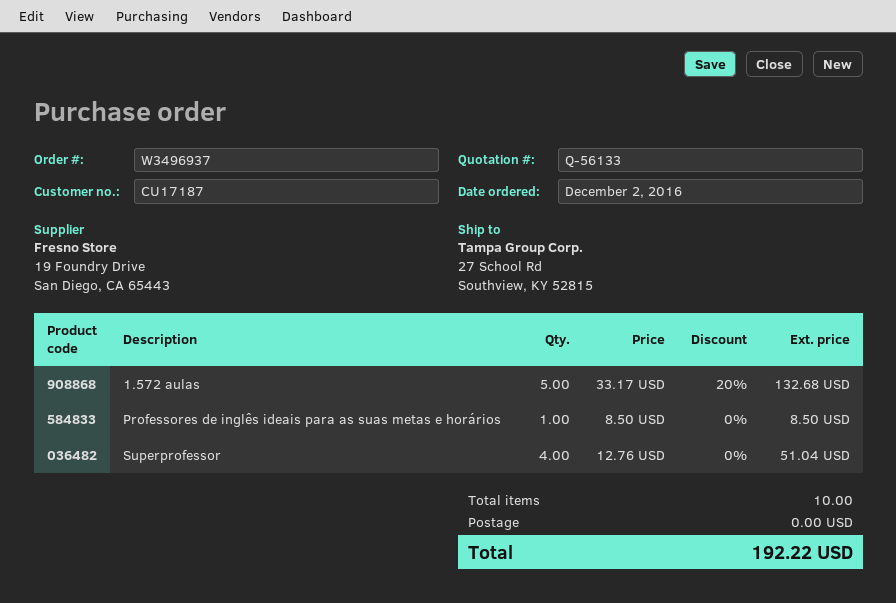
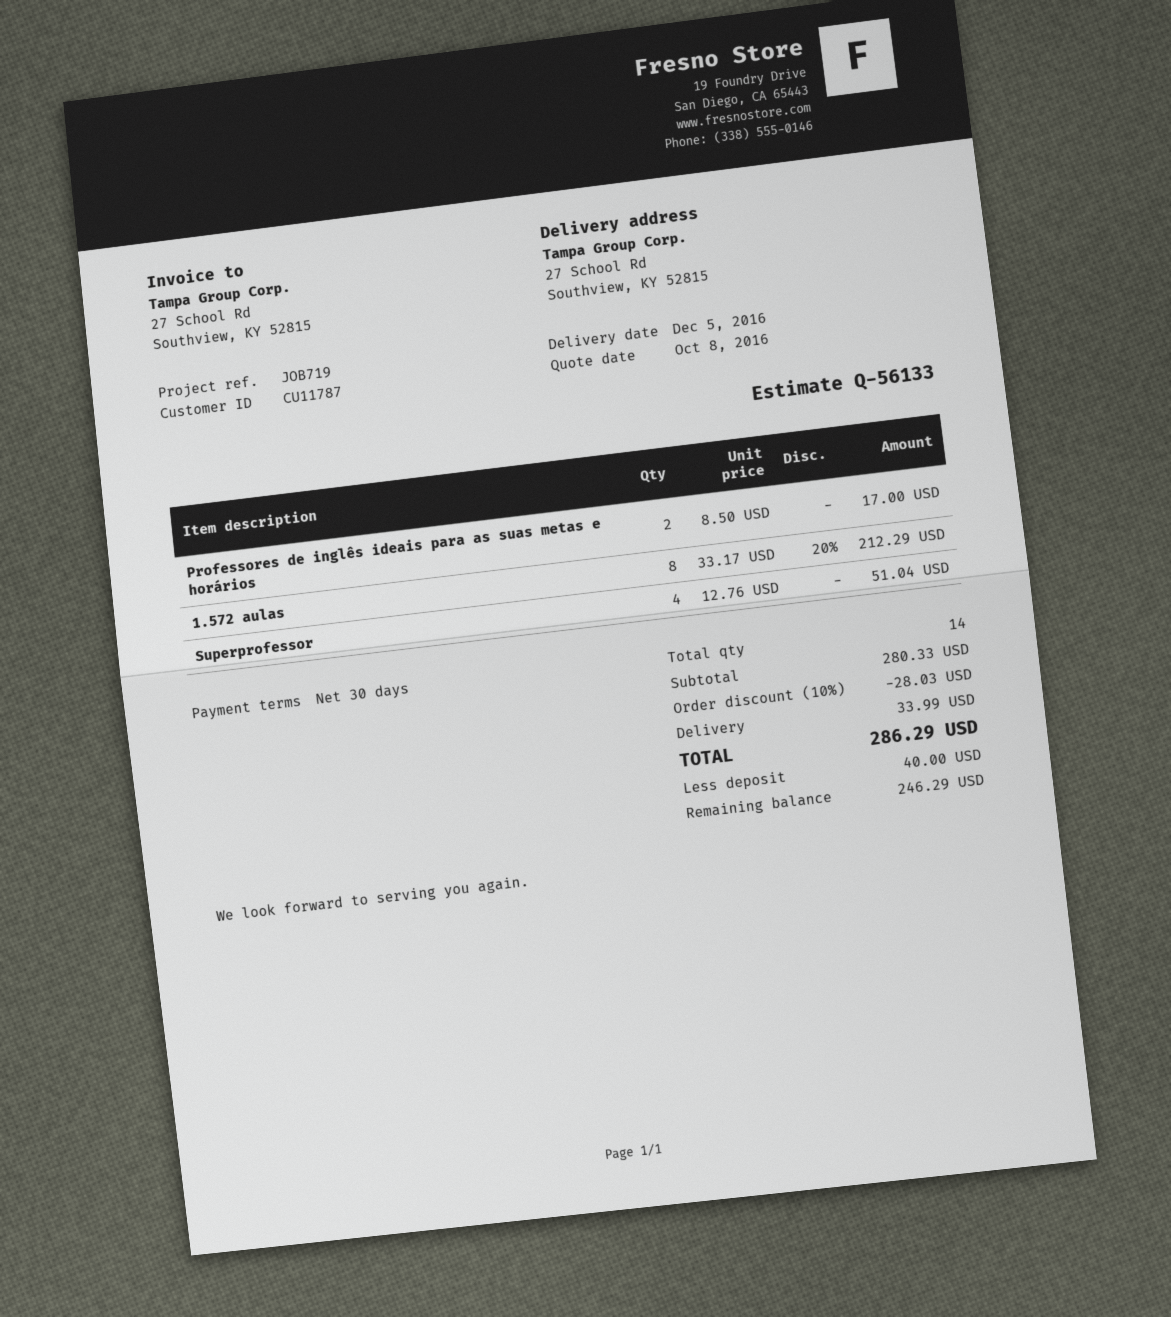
customer number: CU17187 -> CU11787
1.572 aulas: 5 x 33.17 - 20% = 132.68 -> 8 x 33.17 - 20% = 212.29
Professores de inglês ideais para as suas metas e horários: 1 x 8.50 = 8.50 -> 2 x 8.50 = 17.00
total quantity: 10 -> 14
discount: none -> 10% = 28.03
shipping: 0.00 -> 33.99
total: 192.22 -> 286.29

